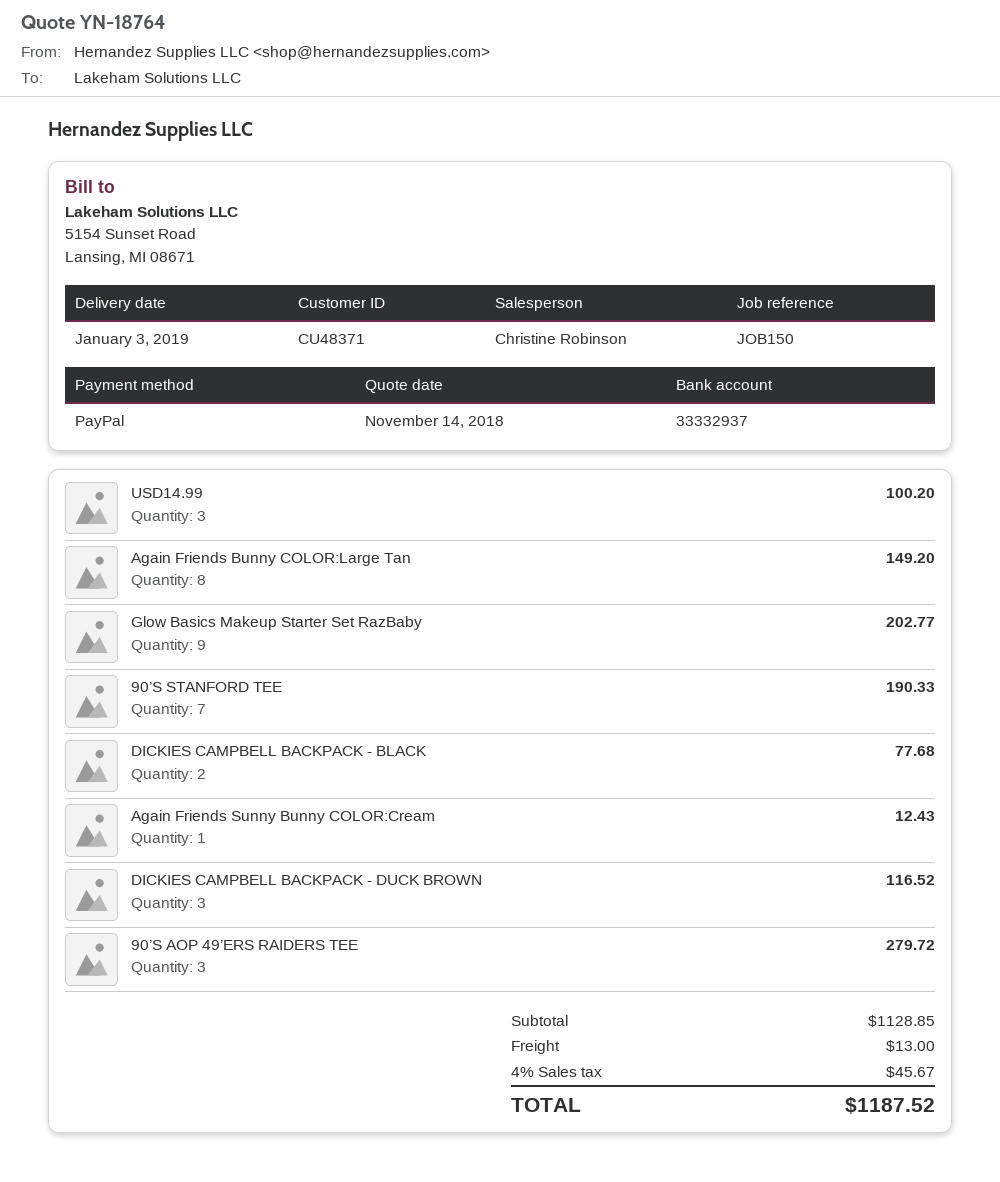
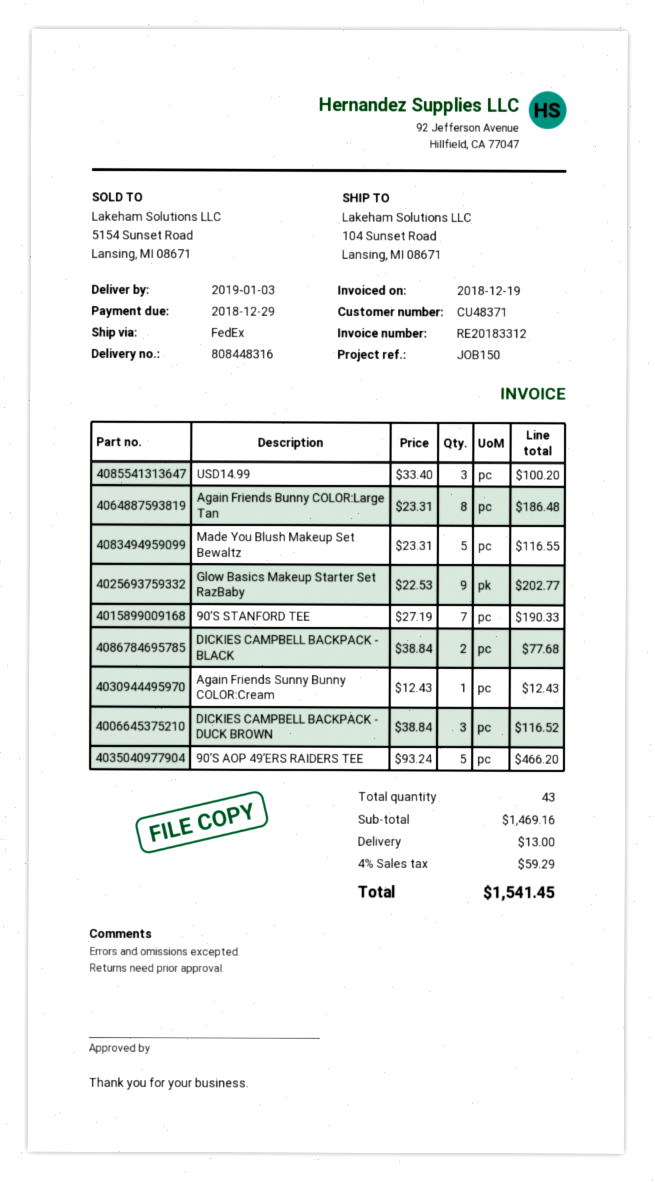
Again Friends Bunny COLOR:Large Tan: 8 for 149.20 -> 8 for 186.48
90’S AOP 49’ERS RAIDERS TEE: 3 for 279.72 -> 5 for 466.20
Made You Blush Makeup Set Bewaltz: none -> 5 for 116.55
subtotal: 1128.85 -> 1469.16
tax: 4% = 45.67 -> 4% = 59.29
total: 1187.52 -> 1541.45

